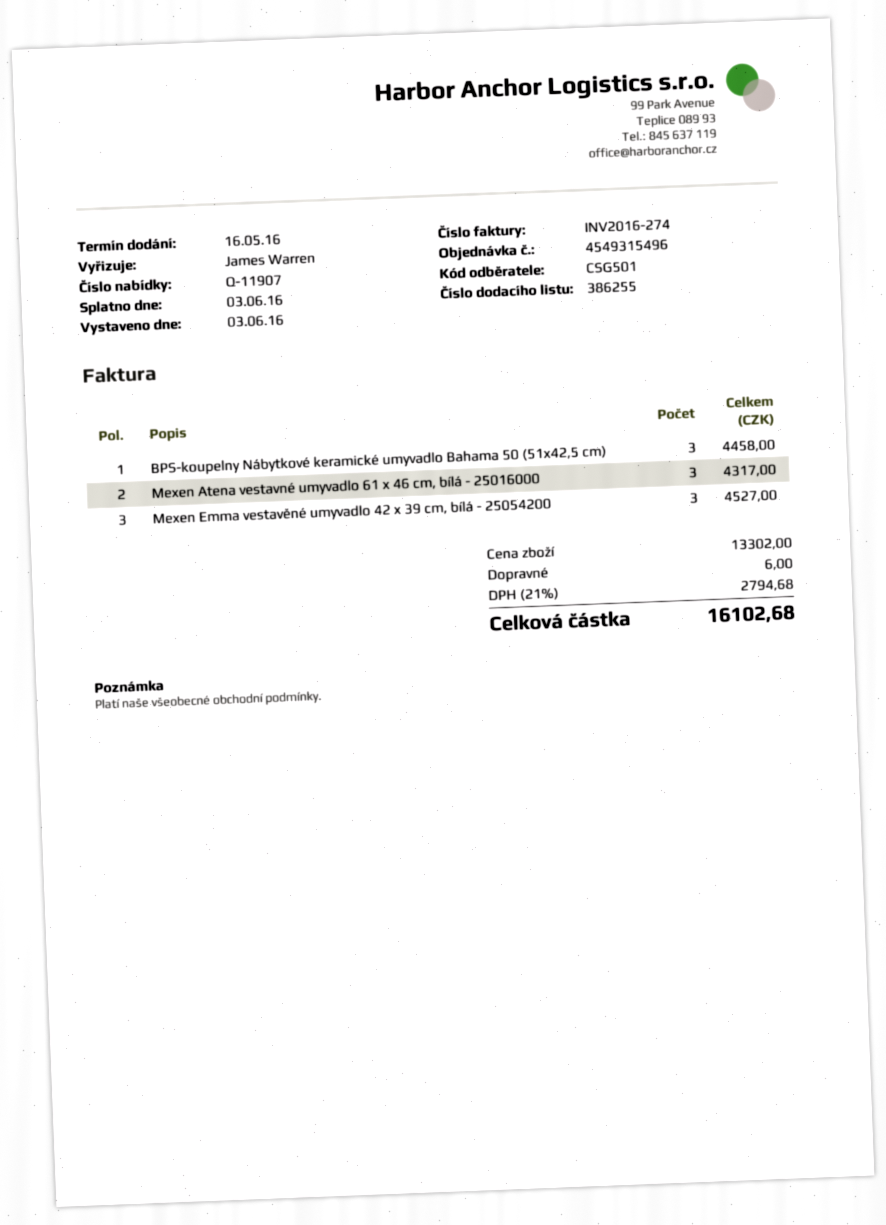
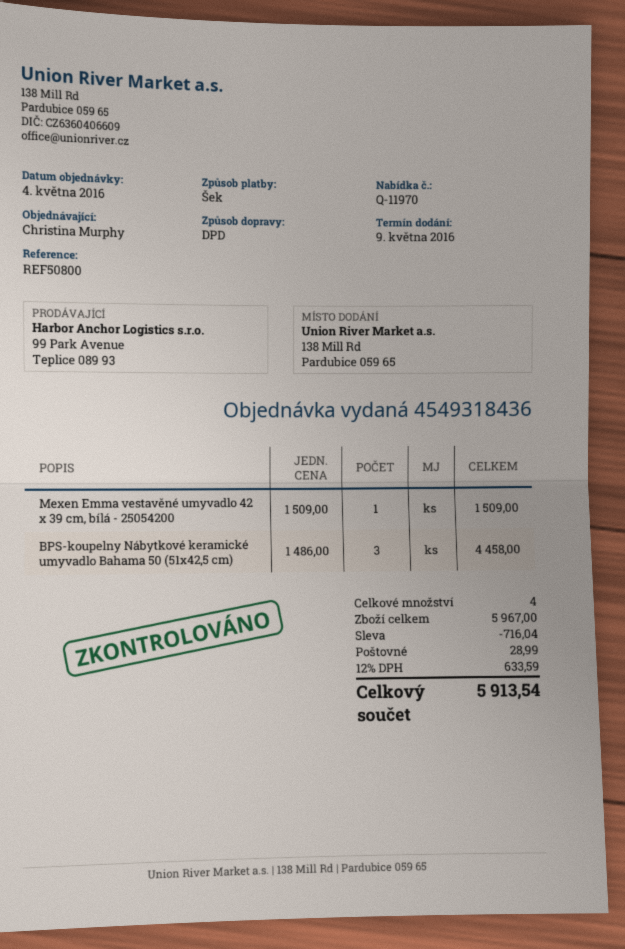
quote number: Q-11907 -> Q-11970
order number: 4549315496 -> 4549318436
delivery date: 2016-05-16 -> 2016-05-09
Mexen Atena vestavné umyvadlo 61 x 46 cm, bílá - 25016000: 3 for 4317.00 -> none
Mexen Emma vestavěné umyvadlo 42 x 39 cm, bílá - 25054200: 3 for 4527.00 -> 1 for 1509.00
subtotal: 13302.00 -> 5967.00
discount: none -> 716.04
shipping: 6.00 -> 28.99
tax: 21% = 2794.68 -> 12% = 633.59
total: 16102.68 -> 5913.54

